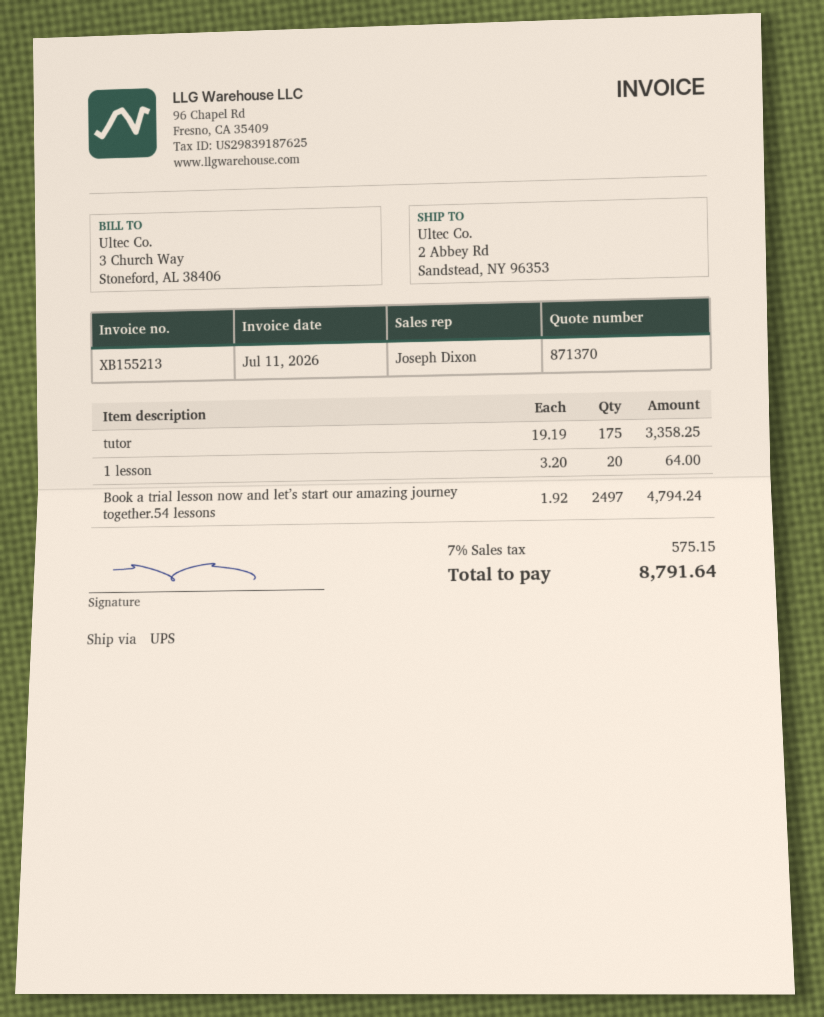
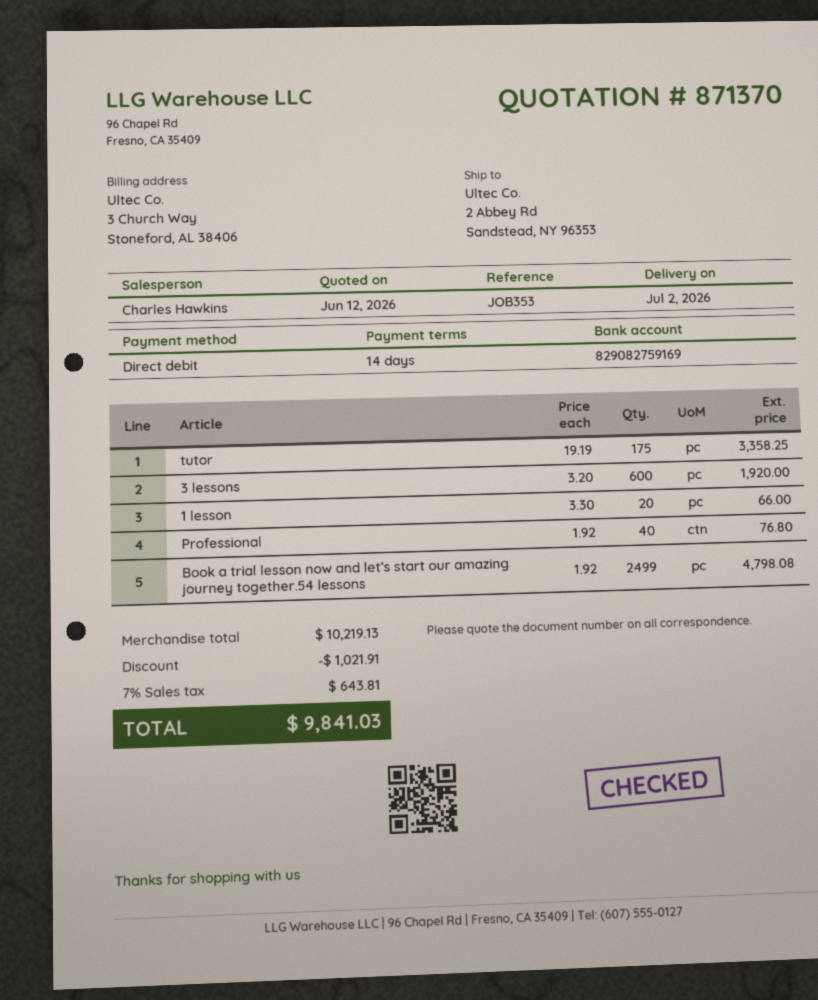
sales rep: Joseph Dixon -> Charles Hawkins
1 lesson: 20 x 3.20 = 64.00 -> 20 x 3.30 = 66.00
Book a trial lesson now and let’s start our amazing journey together.54 lessons: 2497 x 1.92 = 4794.24 -> 2499 x 1.92 = 4798.08
3 lessons: none -> 600 x 3.20 = 1920.00
Professional: none -> 40 x 1.92 = 76.80
discount: none -> 1021.91
tax: 7% = 575.15 -> 7% = 643.81
total: 8791.64 -> 9841.03

